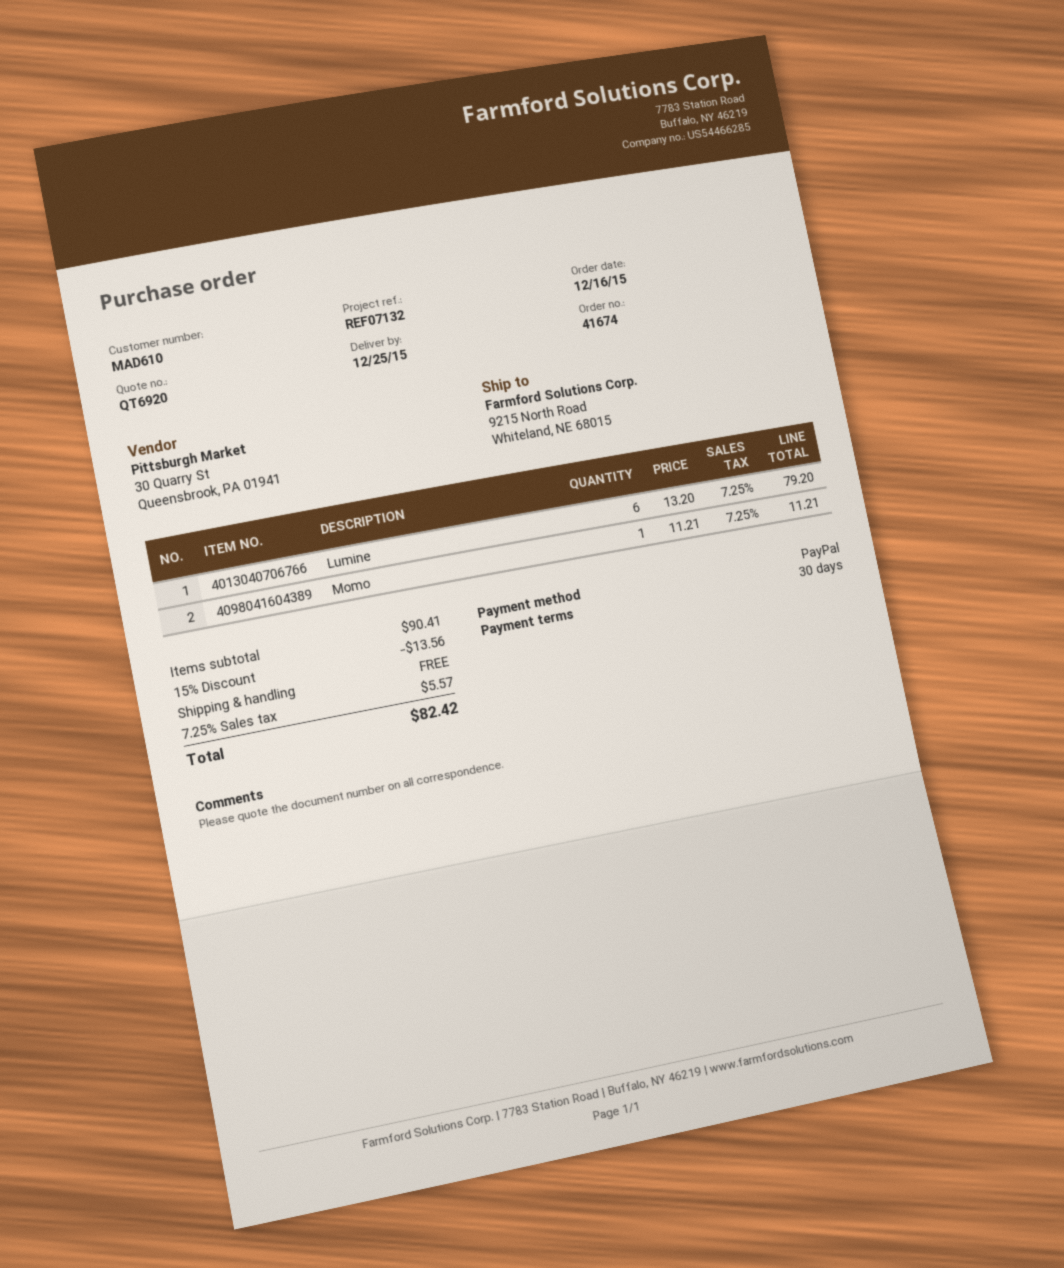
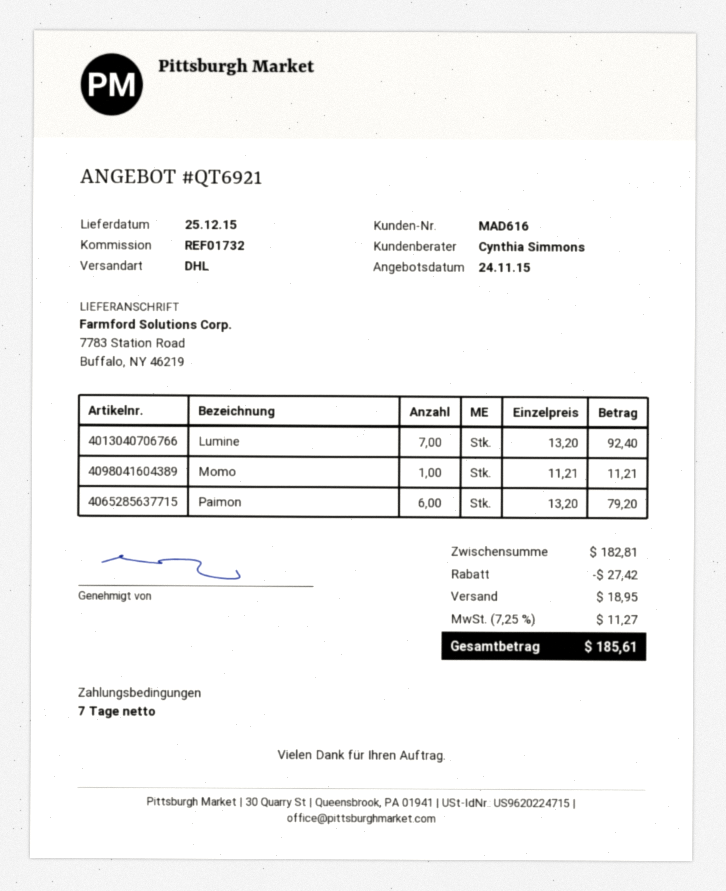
quote number: QT6920 -> QT6921
payment terms: 30 days -> 7 days
customer number: MAD610 -> MAD616
reference: REF07132 -> REF01732
ship to: 9215 North Road, Whiteland, NE 68015 -> 7783 Station Road, Buffalo, NY 46219
Lumine: 6 x 13.20 = 79.20 -> 7 x 13.20 = 92.40
Paimon: none -> 6 x 13.20 = 79.20
subtotal: 90.41 -> 182.81
discount: 13.56 -> 27.42
shipping: 0.00 -> 18.95
tax: 7.25% = 5.57 -> 7.25% = 11.27
total: 82.42 -> 185.61

